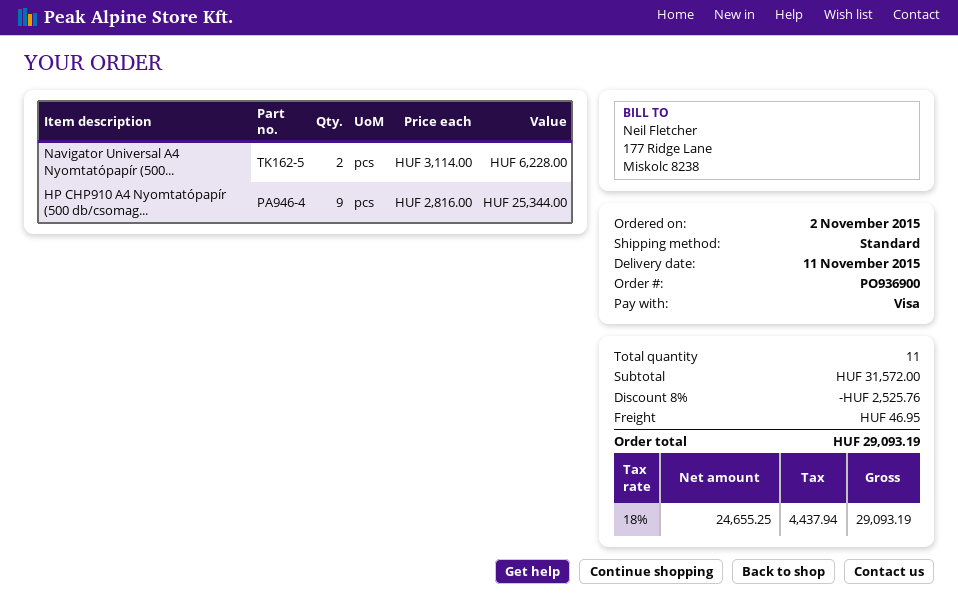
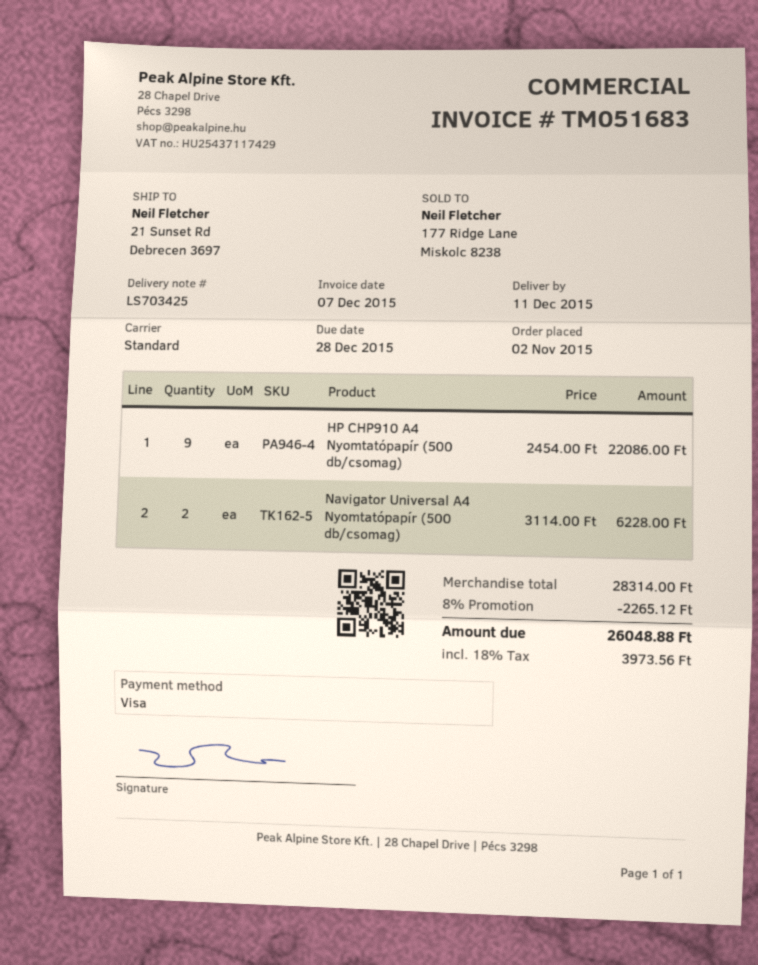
delivery date: 2015-11-11 -> 2015-12-11
HP CHP910 A4 Nyomtatópapír (500 db/csomag...: 9 x 2816.00 = 25344.00 -> 9 x 2454.00 = 22086.00
subtotal: 31572.00 -> 28314.00
discount: 8% = 2525.76 -> 8% = 2265.12
shipping: 46.95 -> none
tax: 18% = 4437.94 -> 18% = 3973.56
total: 29093.19 -> 26048.88

